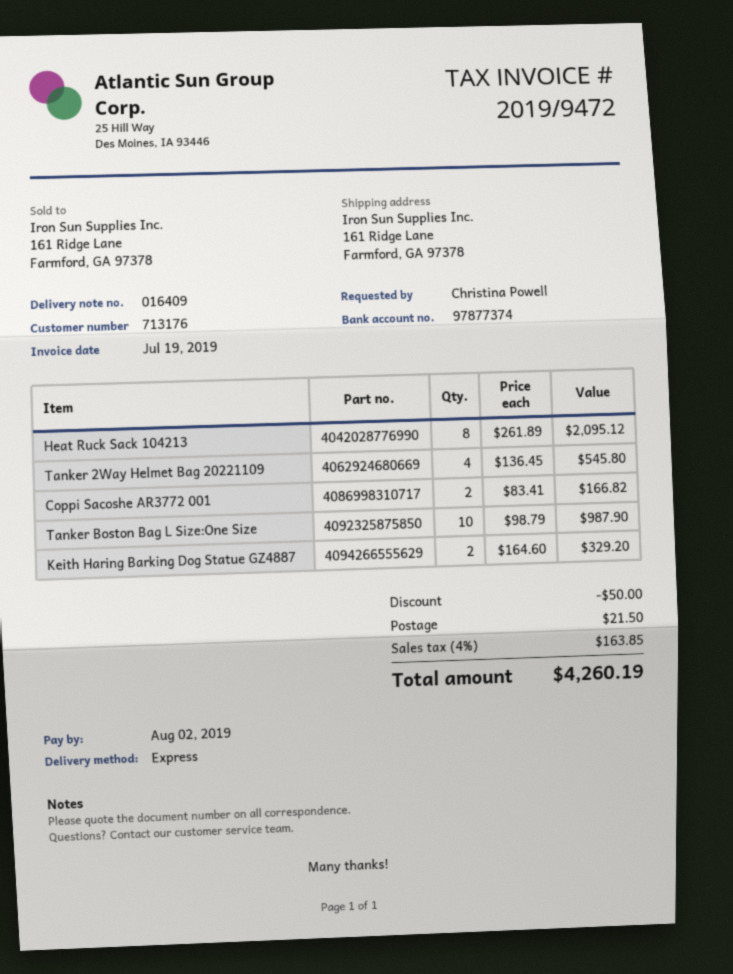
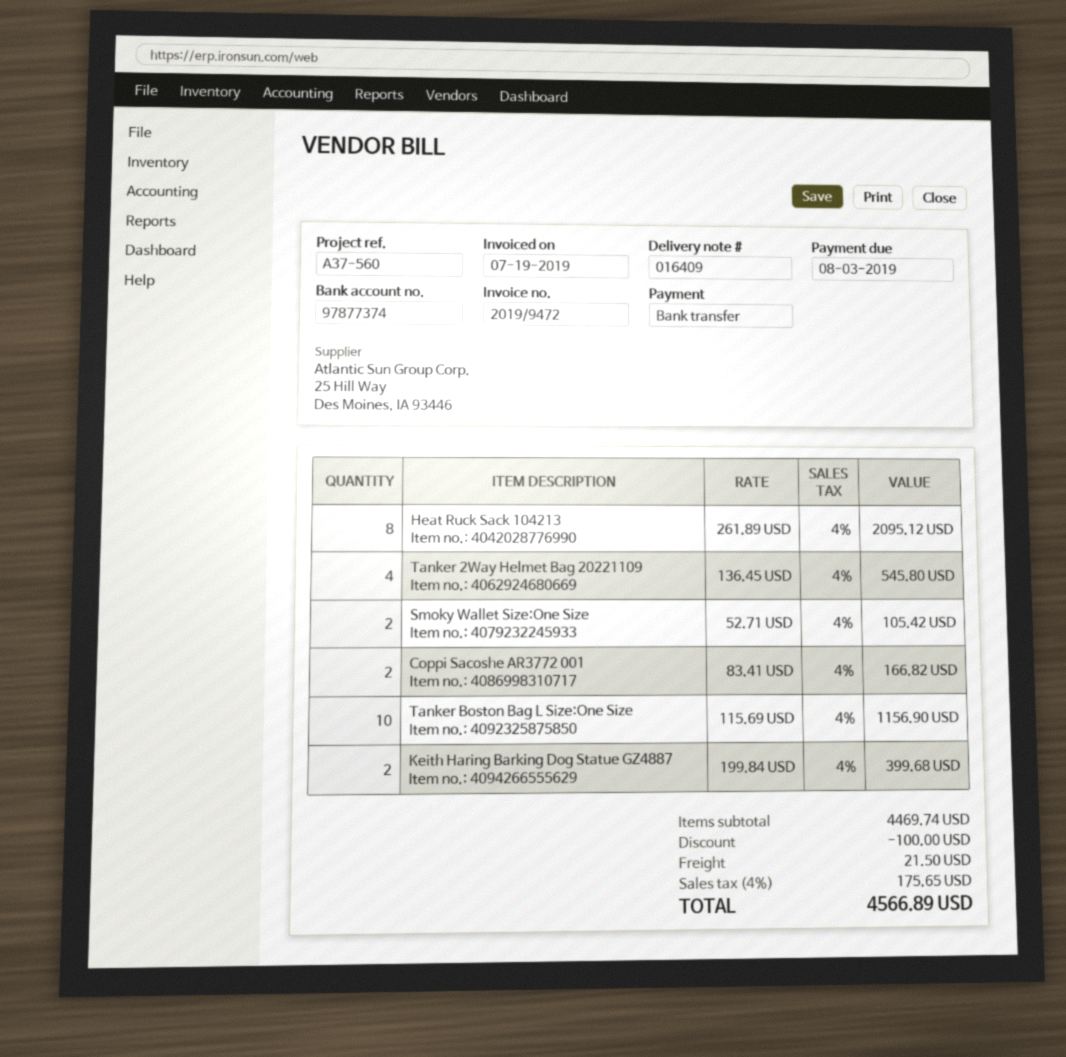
due date: 2019-08-02 -> 2019-08-03
Tanker Boston Bag L Size:One Size: 10 x 98.79 = 987.90 -> 10 x 115.69 = 1156.90
Keith Haring Barking Dog Statue GZ4887: 2 x 164.60 = 329.20 -> 2 x 199.84 = 399.68
Smoky Wallet Size:One Size: none -> 2 x 52.71 = 105.42
discount: 50.00 -> 100.00
tax: 4% = 163.85 -> 4% = 175.65
total: 4260.19 -> 4566.89

